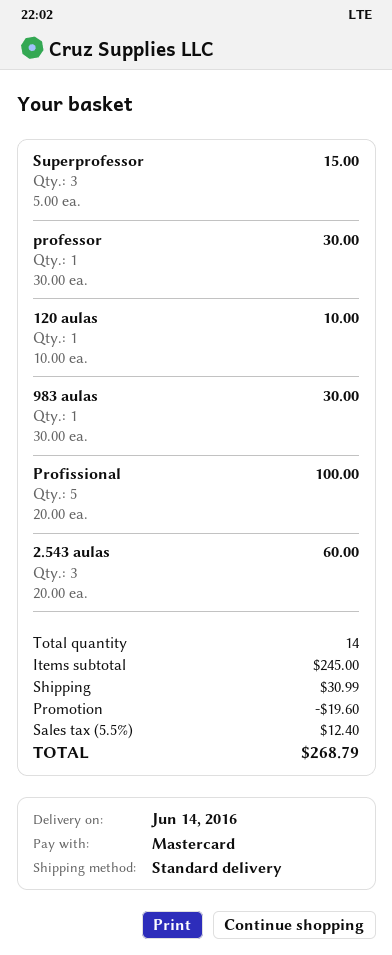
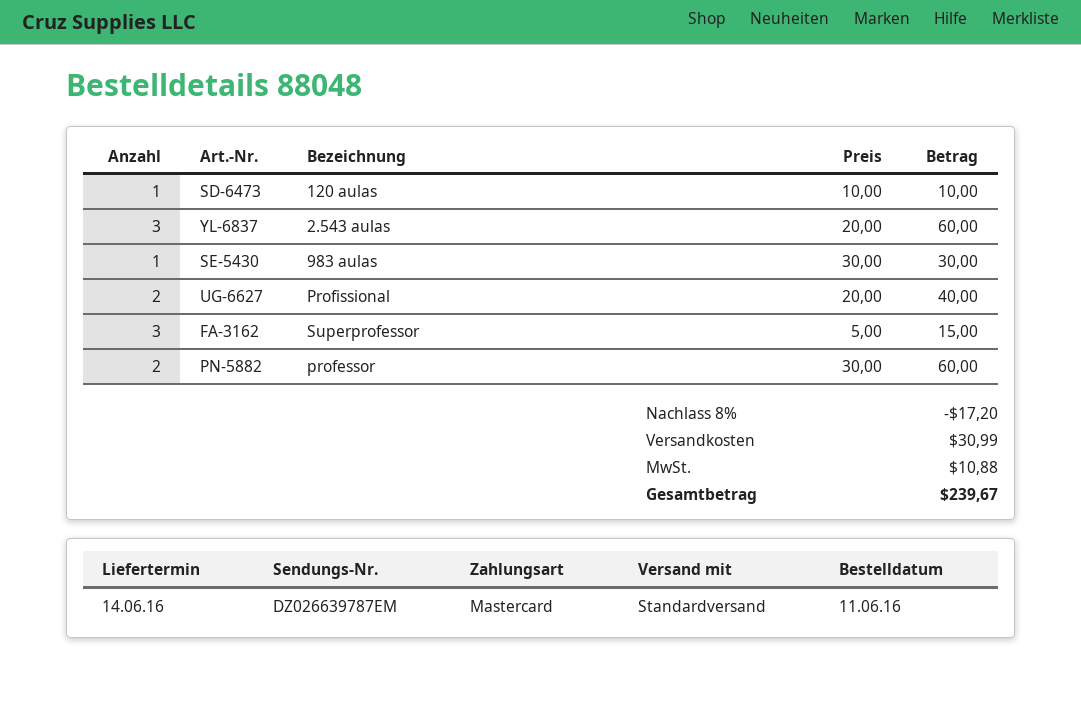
professor: 1 x 30.00 = 30.00 -> 2 x 30.00 = 60.00
Profissional: 5 x 20.00 = 100.00 -> 2 x 20.00 = 40.00
discount: 19.60 -> 17.20
tax: 12.40 -> 10.88
total: 268.79 -> 239.67

